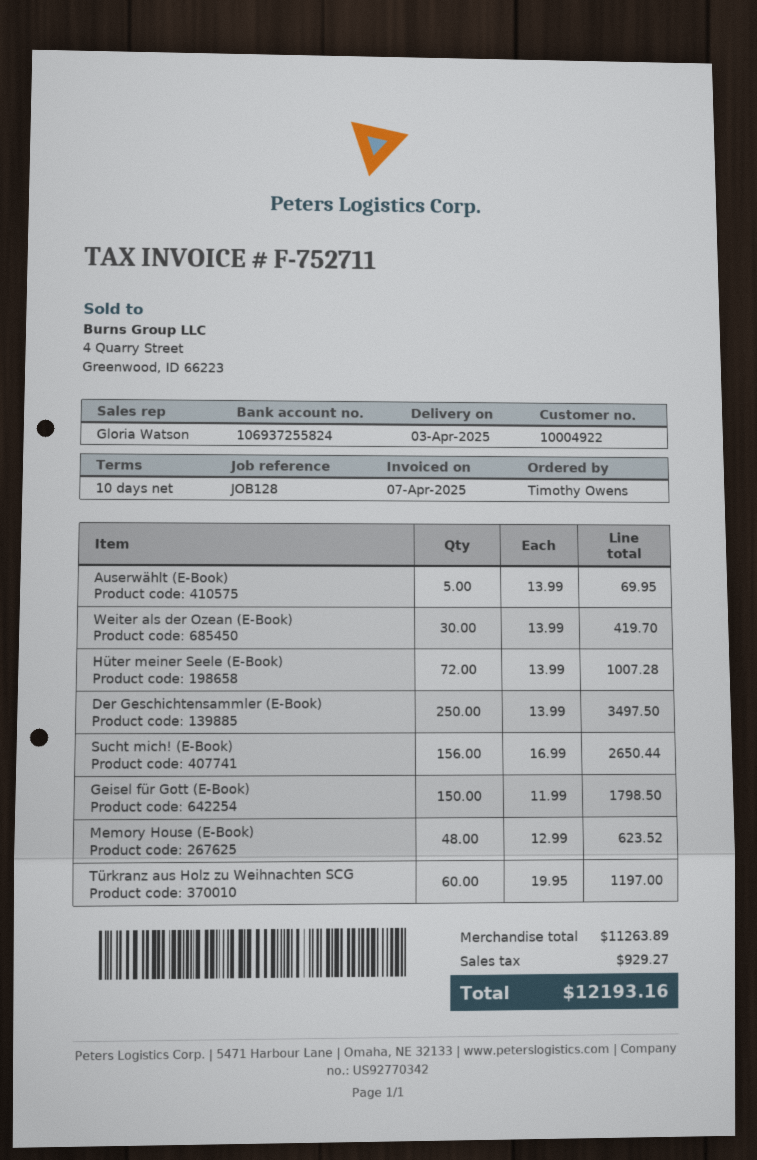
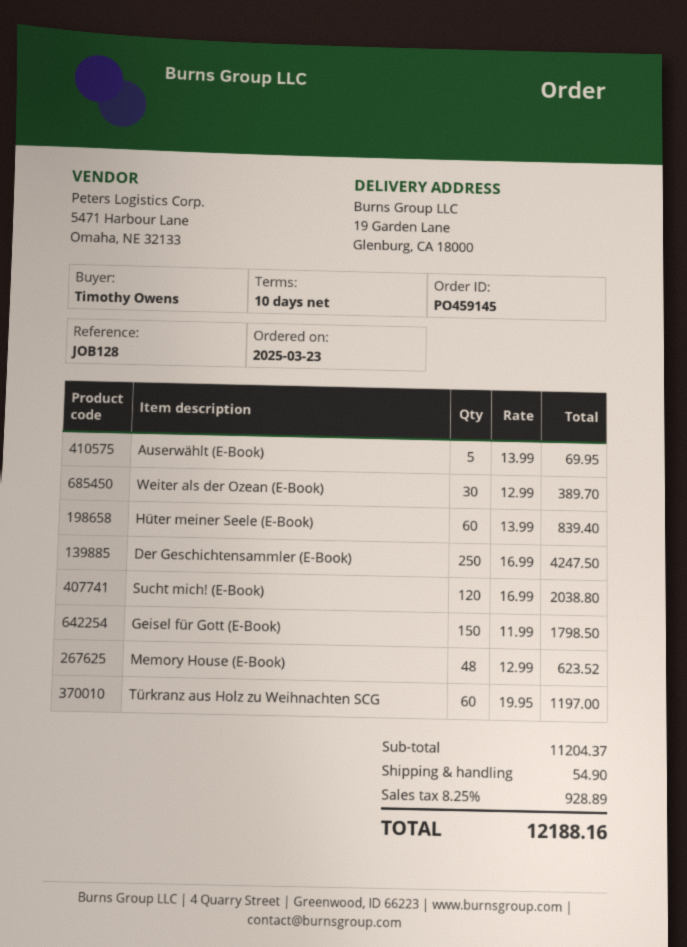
Weiter als der Ozean (E-Book): 30 x 13.99 = 419.70 -> 30 x 12.99 = 389.70
Hüter meiner Seele (E-Book): 72 x 13.99 = 1007.28 -> 60 x 13.99 = 839.40
Der Geschichtensammler (E-Book): 250 x 13.99 = 3497.50 -> 250 x 16.99 = 4247.50
Sucht mich! (E-Book): 156 x 16.99 = 2650.44 -> 120 x 16.99 = 2038.80
subtotal: 11263.89 -> 11204.37
shipping: none -> 54.90
tax: 929.27 -> 928.89
total: 12193.16 -> 12188.16

